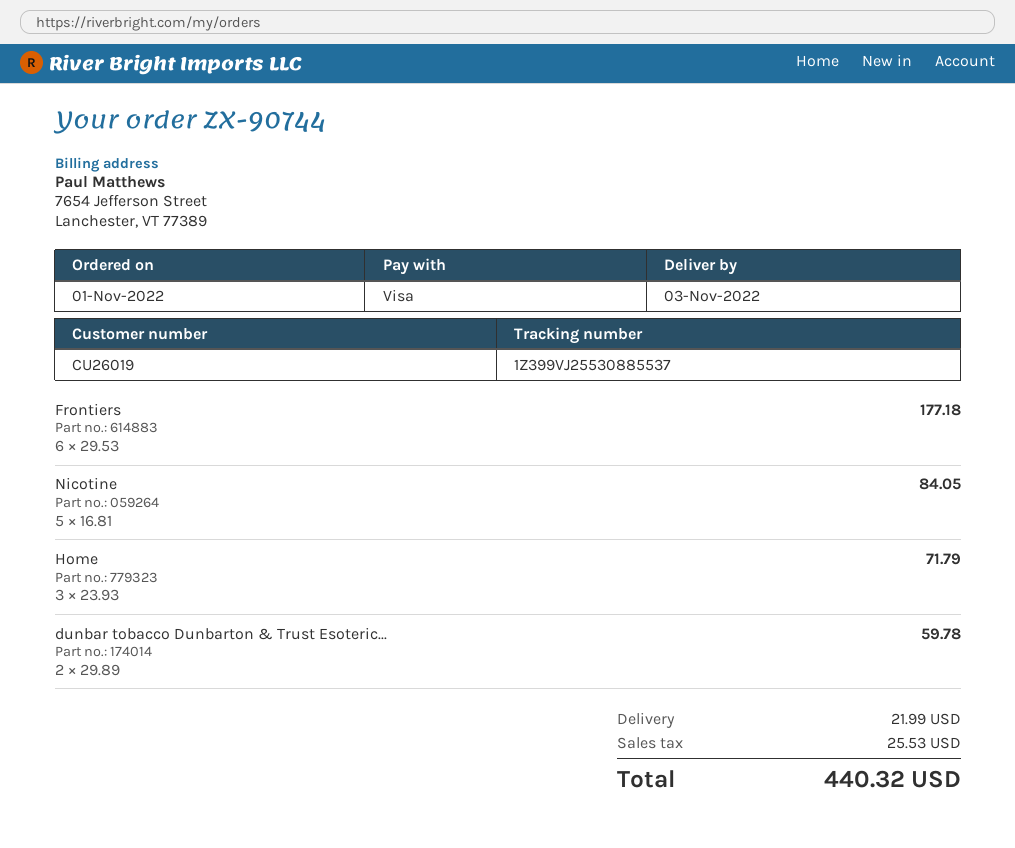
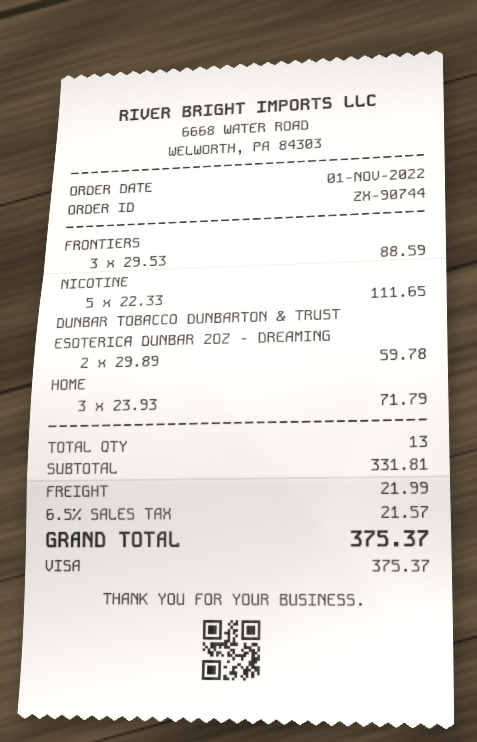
Frontiers: 6 x 29.53 = 177.18 -> 3 x 29.53 = 88.59
Nicotine: 5 x 16.81 = 84.05 -> 5 x 22.33 = 111.65
tax: 25.53 -> 21.57
total: 440.32 -> 375.37

